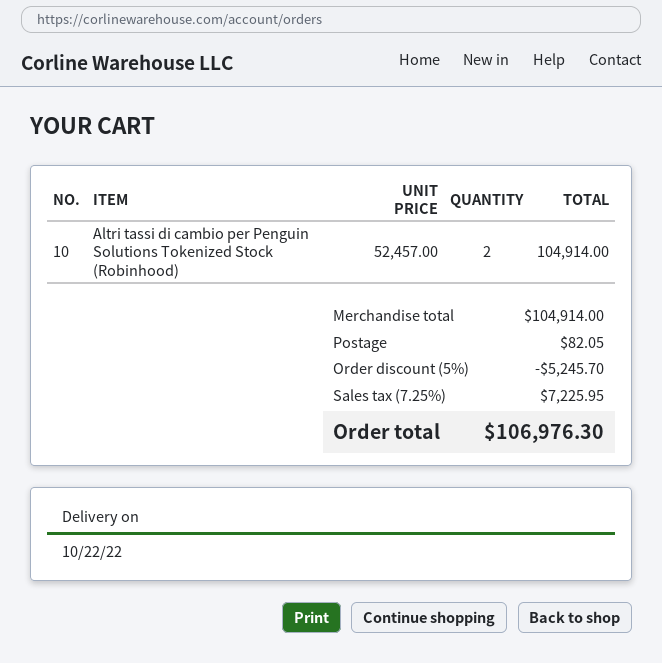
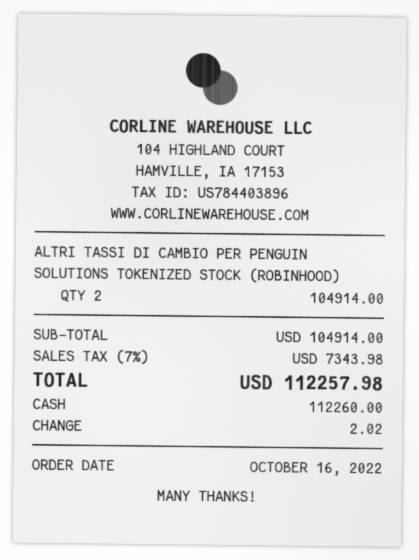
discount: 5% = 5245.70 -> none
shipping: 82.05 -> none
tax: 7.25% = 7225.95 -> 7% = 7343.98
total: 106976.30 -> 112257.98

